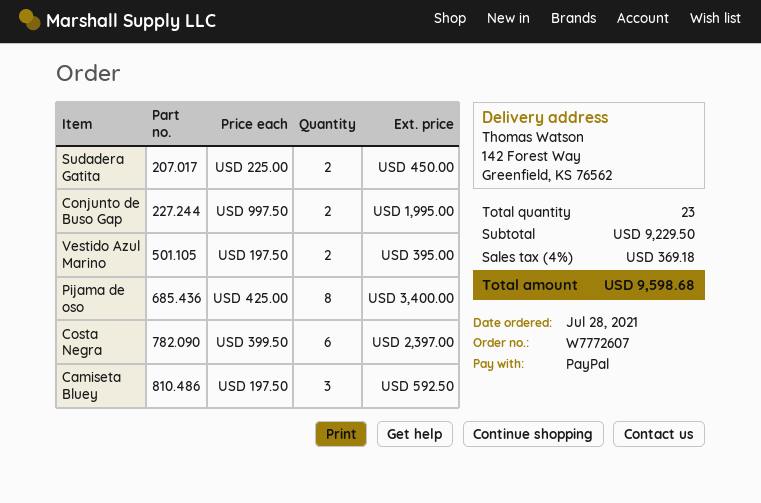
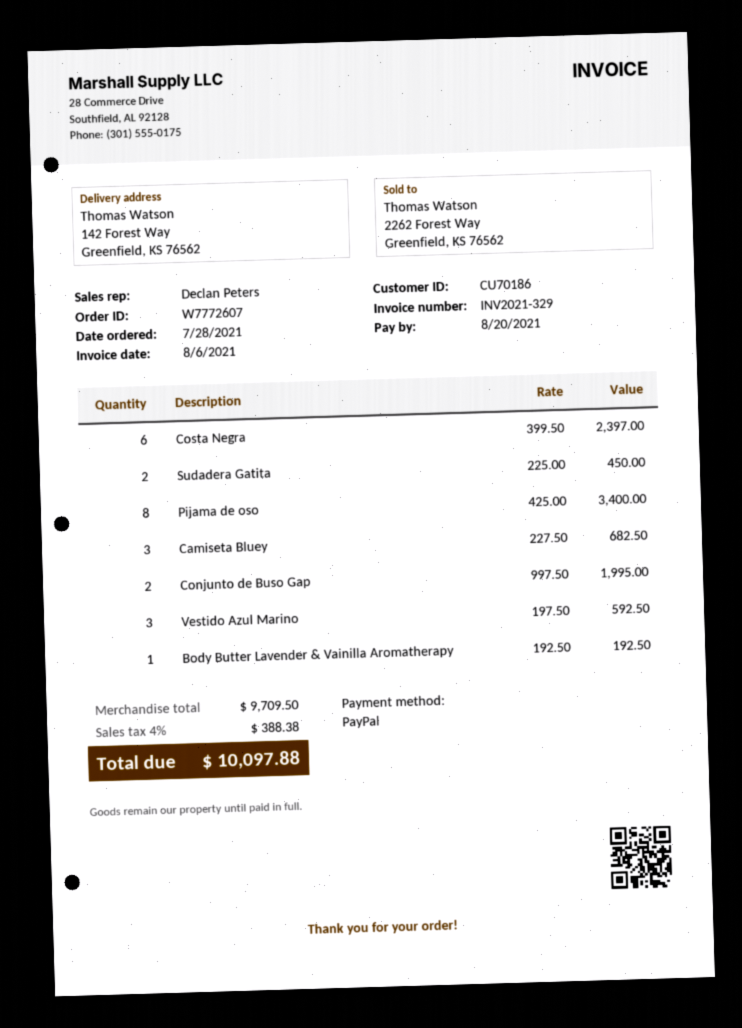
Vestido Azul Marino: 2 x 197.50 = 395.00 -> 3 x 197.50 = 592.50
Camiseta Bluey: 3 x 197.50 = 592.50 -> 3 x 227.50 = 682.50
Body Butter Lavender & Vainilla Aromatherapy: none -> 1 x 192.50 = 192.50
subtotal: 9229.50 -> 9709.50
tax: 4% = 369.18 -> 4% = 388.38
total: 9598.68 -> 10097.88

